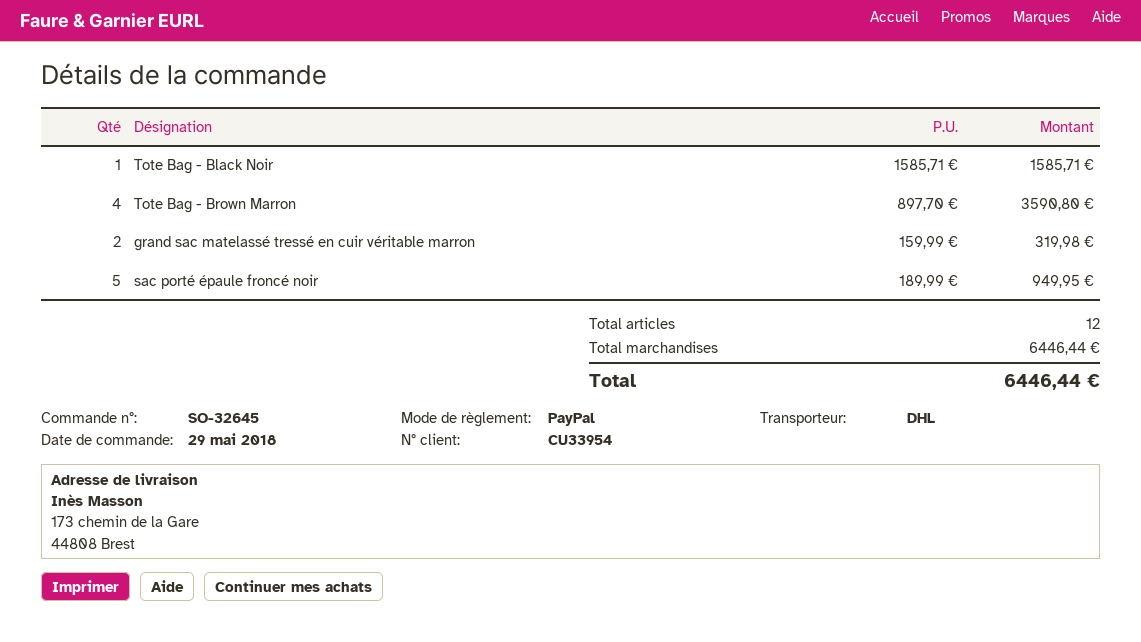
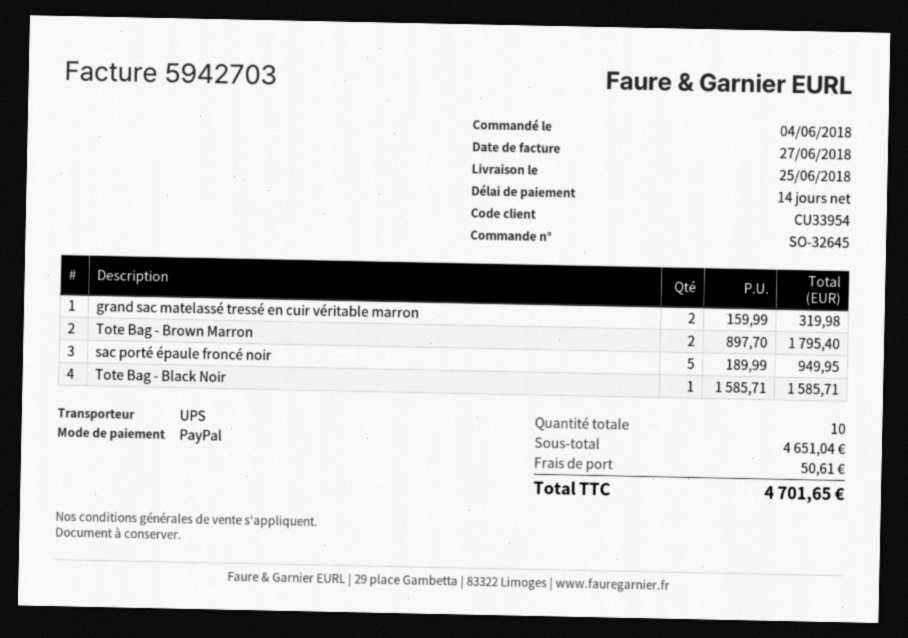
order date: 2018-05-29 -> 2018-06-04
shipping method: DHL -> UPS
Tote Bag - Brown Marron: 4 x 897.70 = 3590.80 -> 2 x 897.70 = 1795.40
total quantity: 12 -> 10
subtotal: 6446.44 -> 4651.04
shipping: none -> 50.61
total: 6446.44 -> 4701.65

